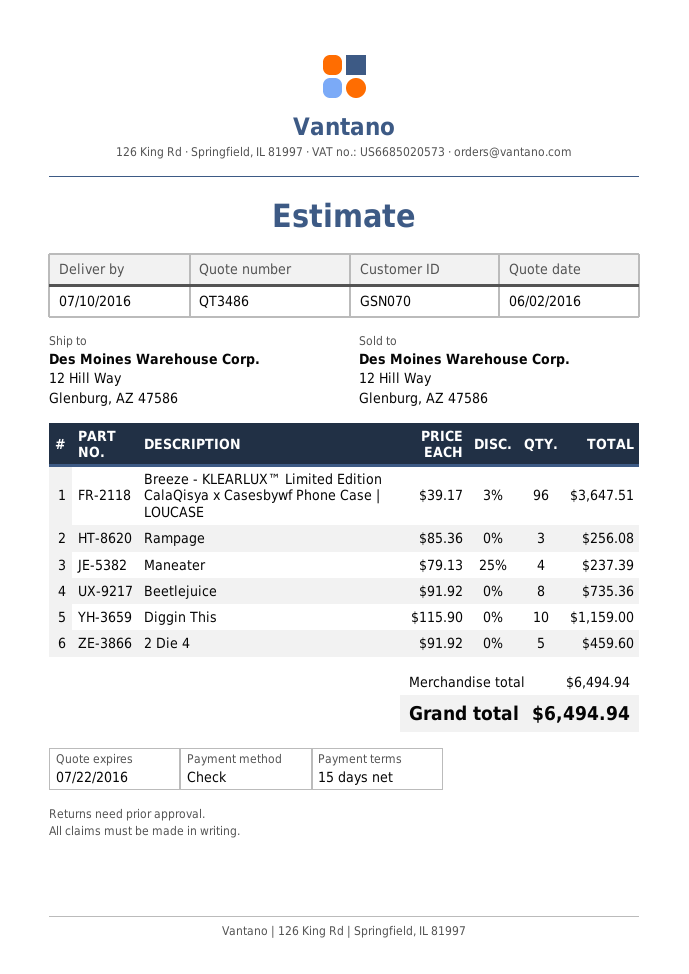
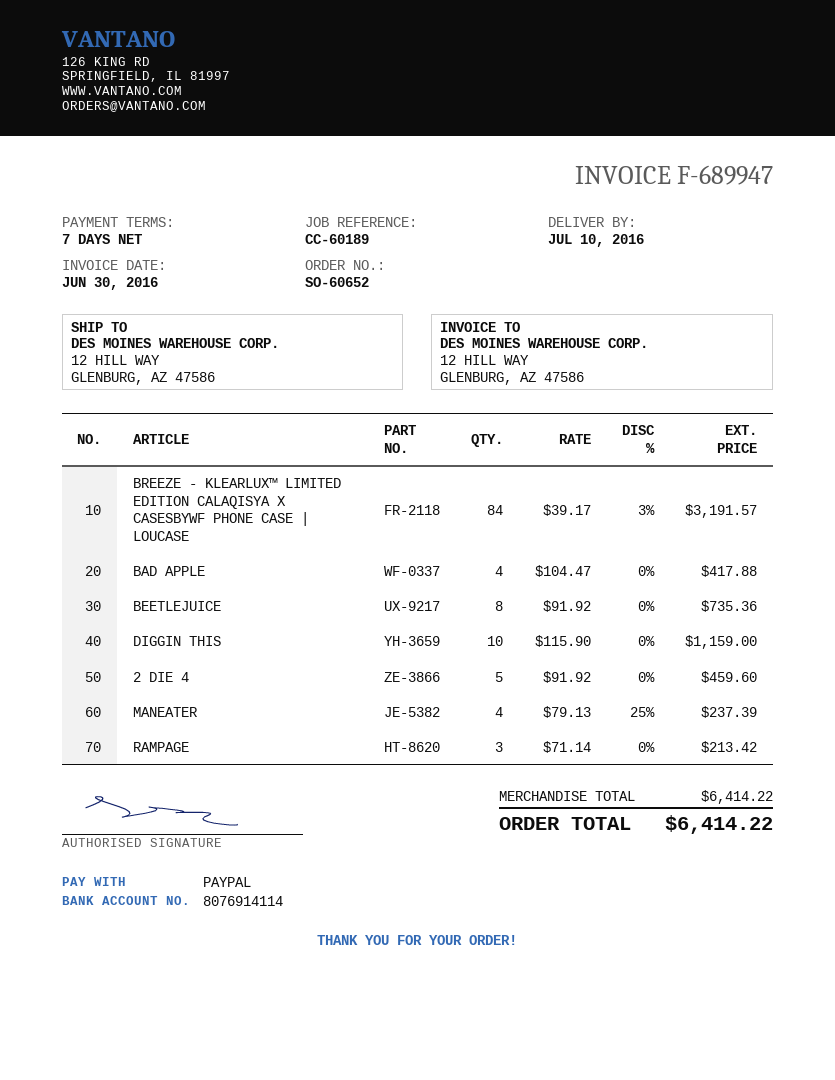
payment terms: 15 days -> 7 days
payment method: cheque -> PayPal
Breeze - KLEARLUX™ Limited Edition CalaQisya x Casesbywf Phone Case | LOUCASE: 96 x 39.17 - 3% = 3647.51 -> 84 x 39.17 - 3% = 3191.57
Rampage: 3 x 85.36 = 256.08 -> 3 x 71.14 = 213.42
BAD APPLE: none -> 4 x 104.47 = 417.88
subtotal: 6494.94 -> 6414.22
total: 6494.94 -> 6414.22

